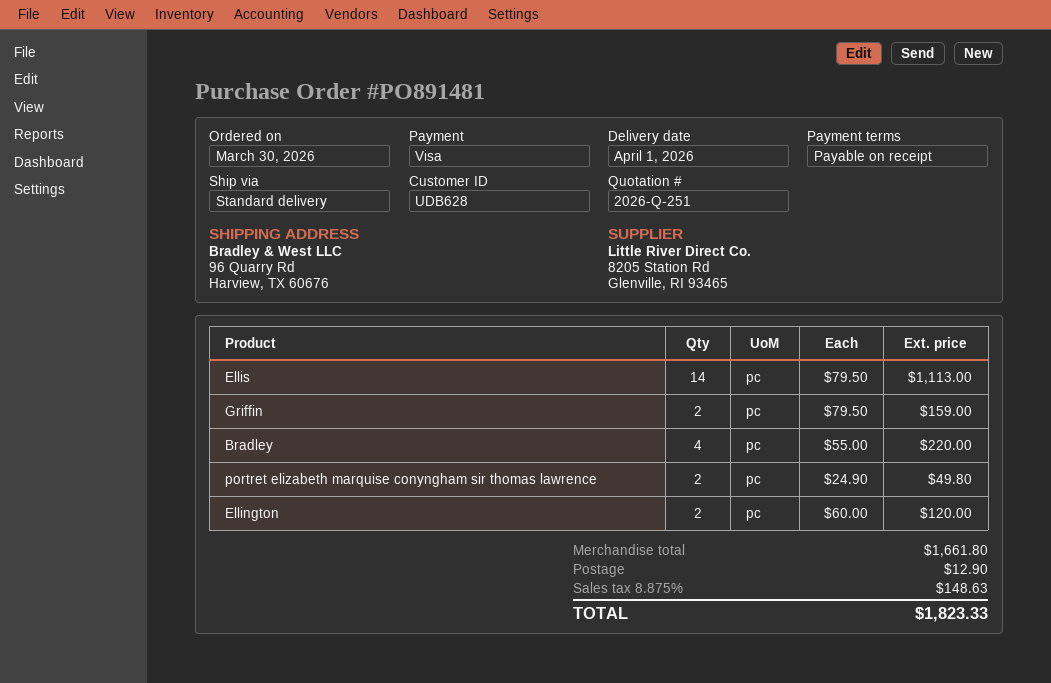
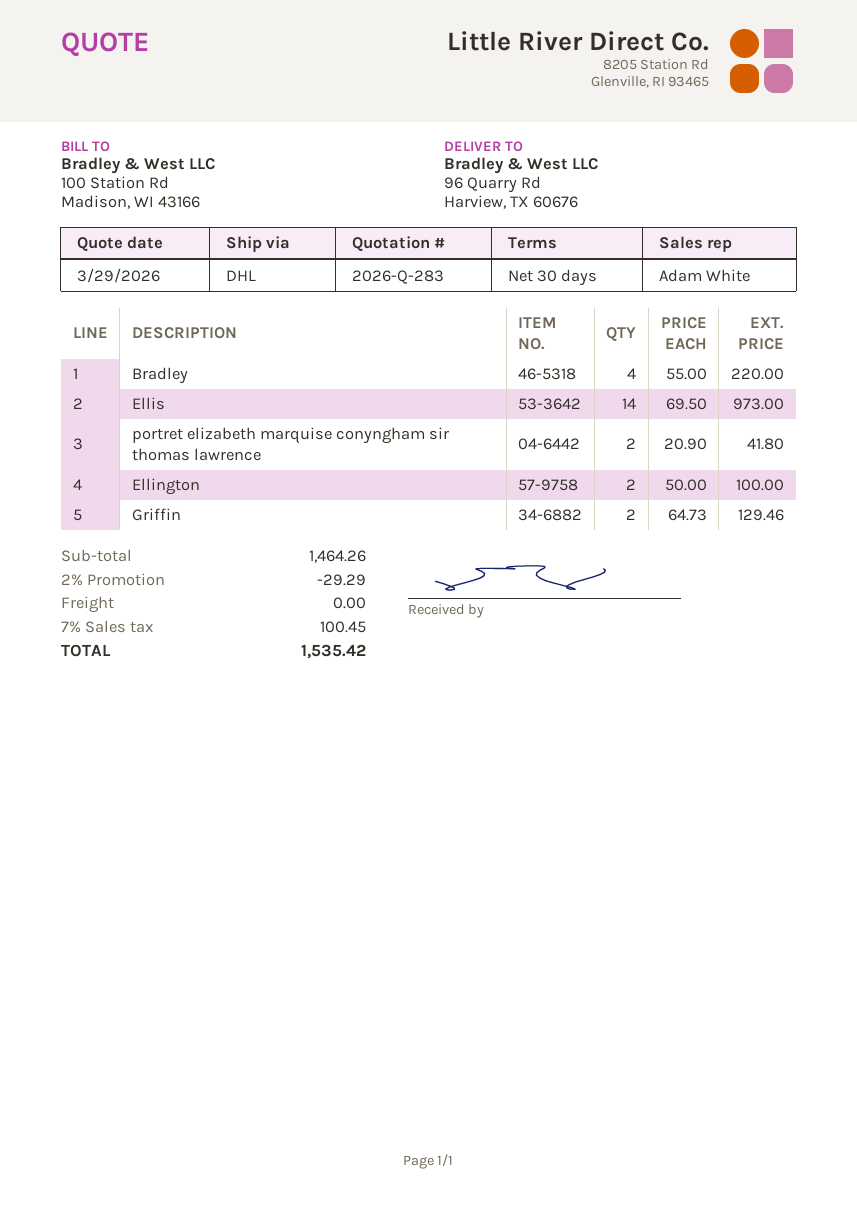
quote number: 2026-Q-251 -> 2026-Q-283
payment terms: on receipt -> 30 days
shipping method: standard -> DHL
Ellis: 14 x 79.50 = 1113.00 -> 14 x 69.50 = 973.00
Griffin: 2 x 79.50 = 159.00 -> 2 x 64.73 = 129.46
portret elizabeth marquise conyngham sir thomas lawrence: 2 x 24.90 = 49.80 -> 2 x 20.90 = 41.80
Ellington: 2 x 60.00 = 120.00 -> 2 x 50.00 = 100.00
subtotal: 1661.80 -> 1464.26
discount: none -> 2% = 29.29
shipping: 12.90 -> 0.00
tax: 8.875% = 148.63 -> 7% = 100.45
total: 1823.33 -> 1535.42

